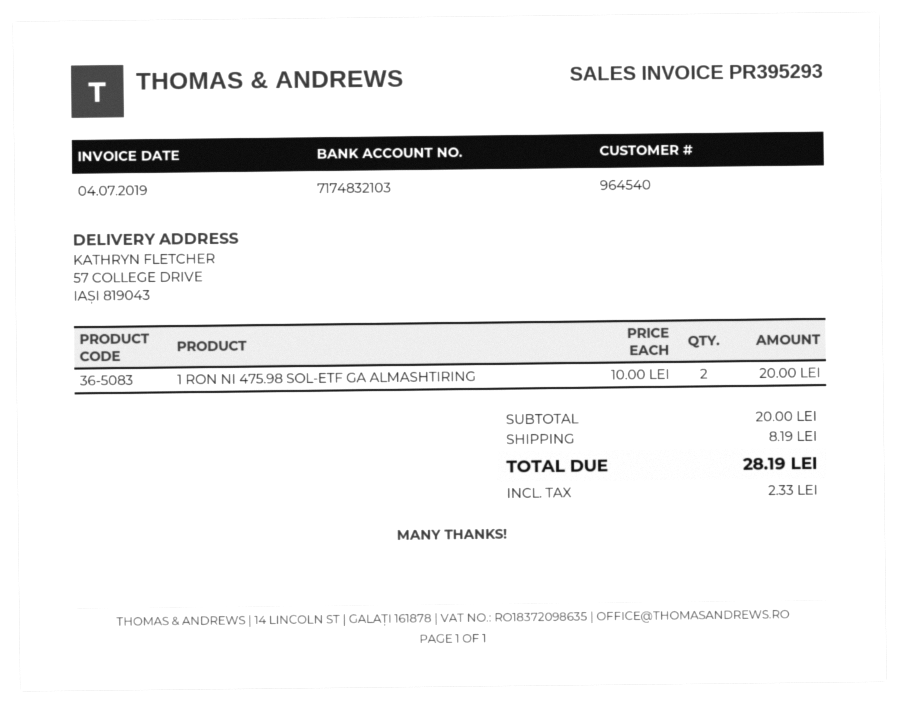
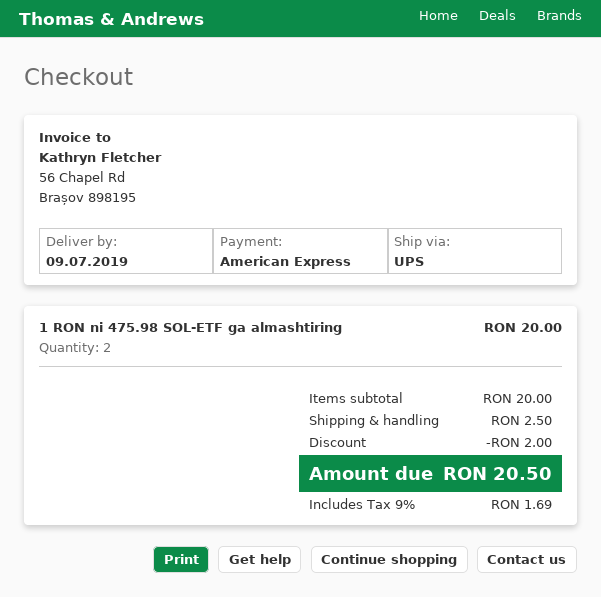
discount: none -> 2.00
shipping: 8.19 -> 2.50
tax: 2.33 -> 1.69
total: 28.19 -> 20.50

